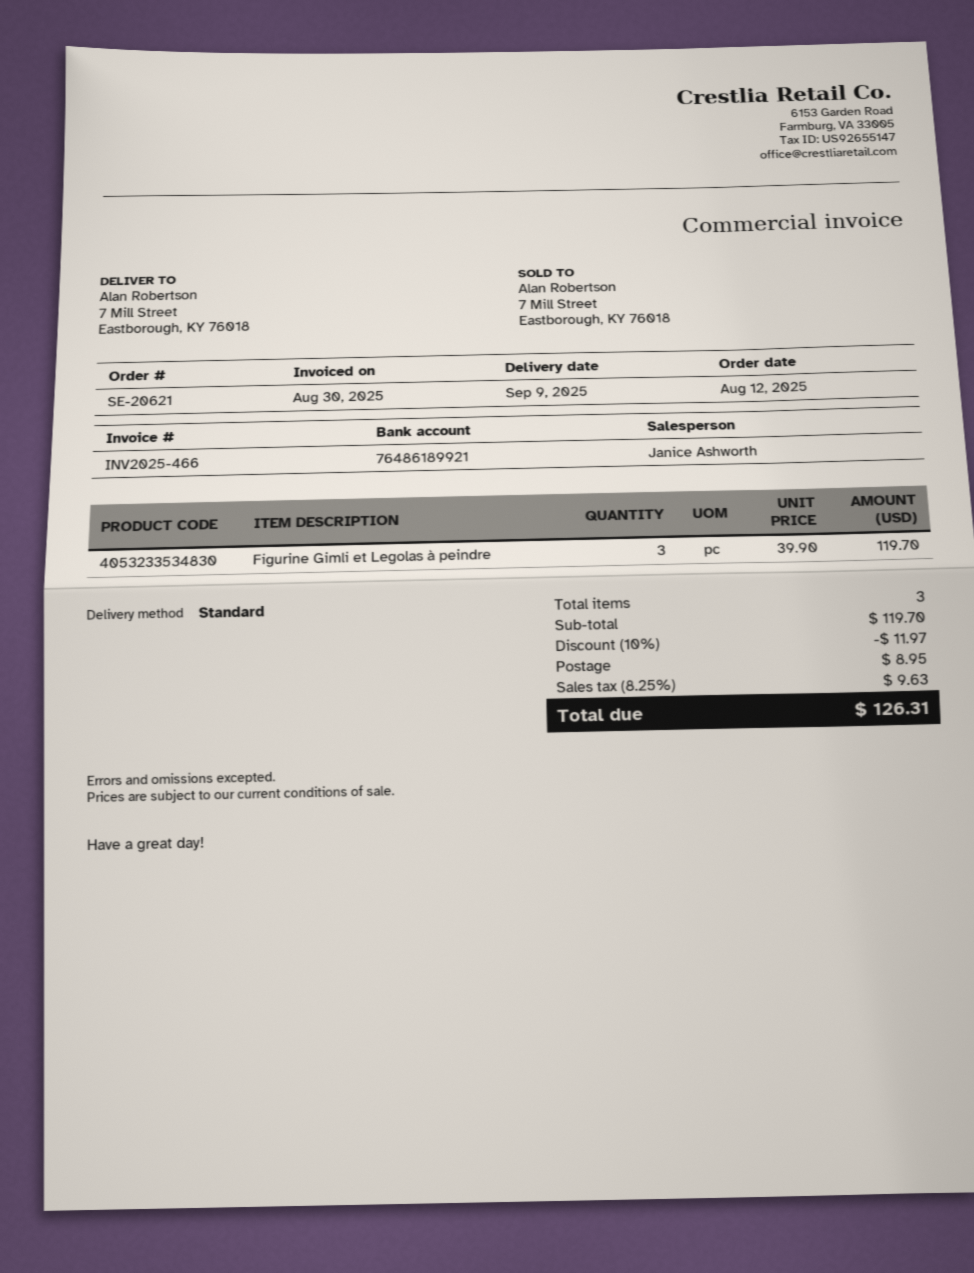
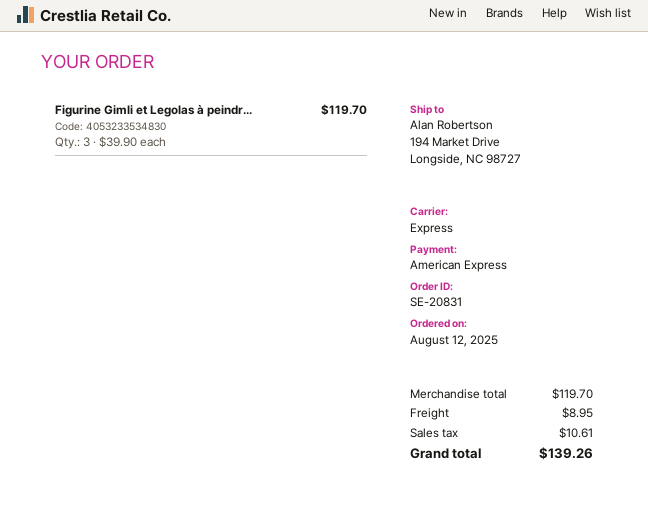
order number: SE-20621 -> SE-20831
shipping method: standard -> express
ship to: 7 Mill Street, Eastborough, KY 76018 -> 194 Market Drive, Longside, NC 98727
discount: 10% = 11.97 -> none
tax: 9.63 -> 10.61
total: 126.31 -> 139.26

